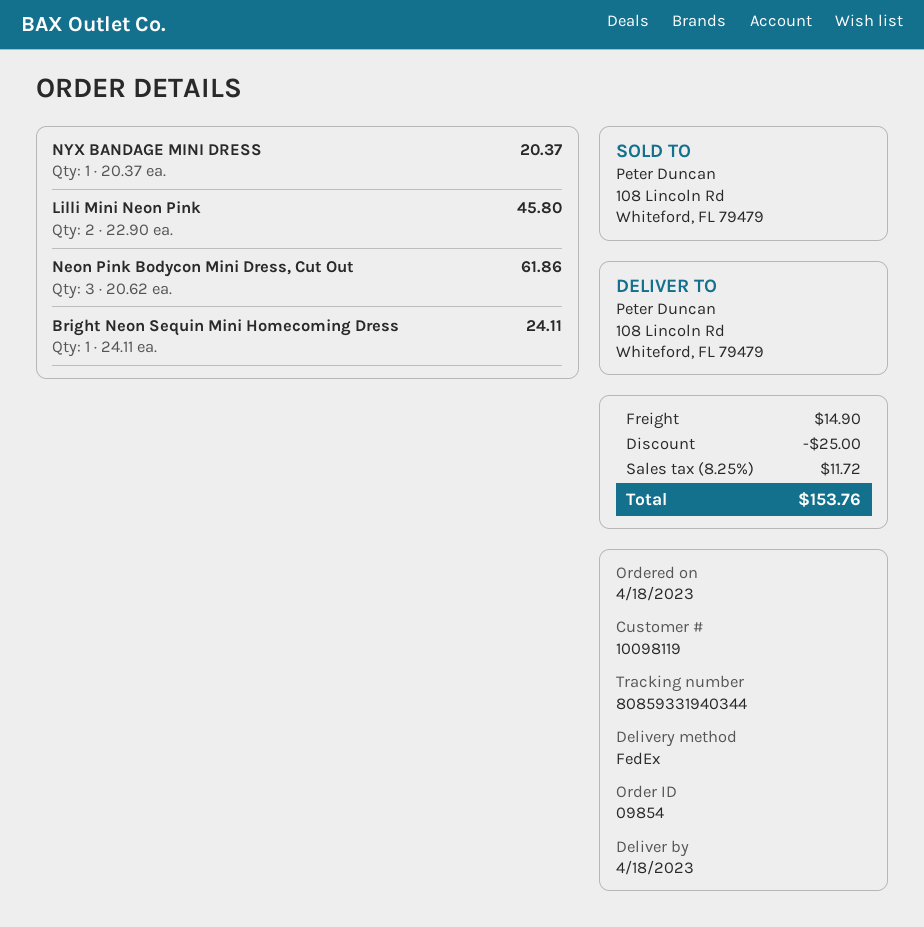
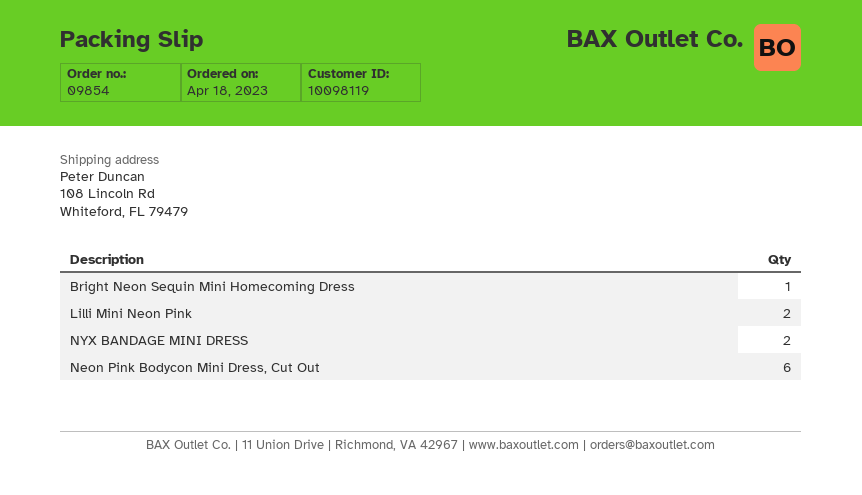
NYX BANDAGE MINI DRESS: 1 -> 2
Neon Pink Bodycon Mini Dress, Cut Out: 3 -> 6

